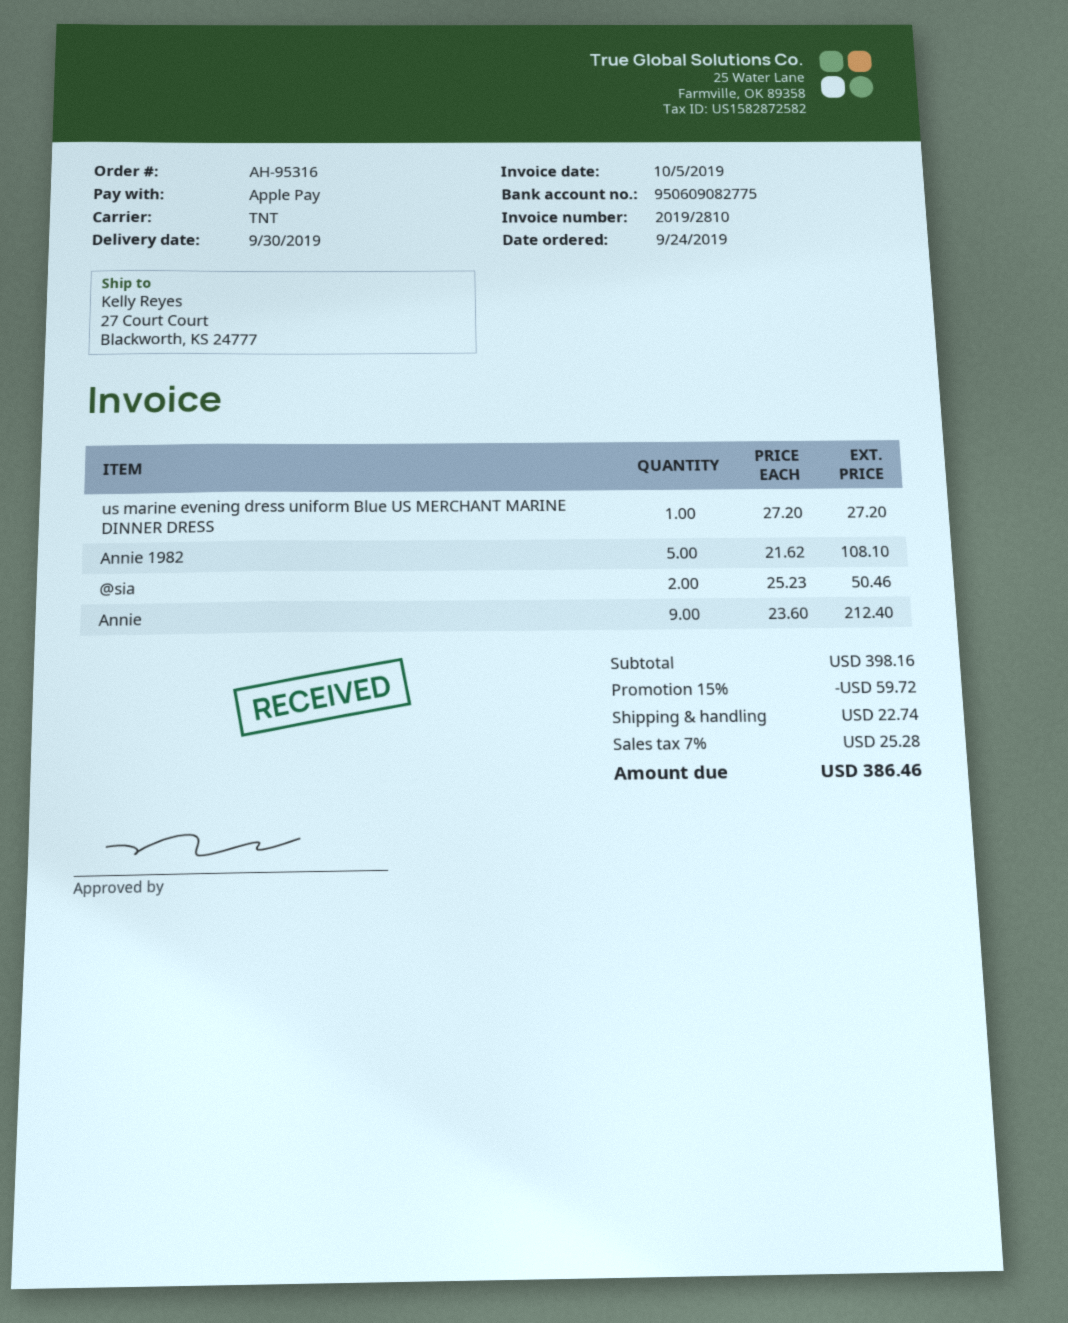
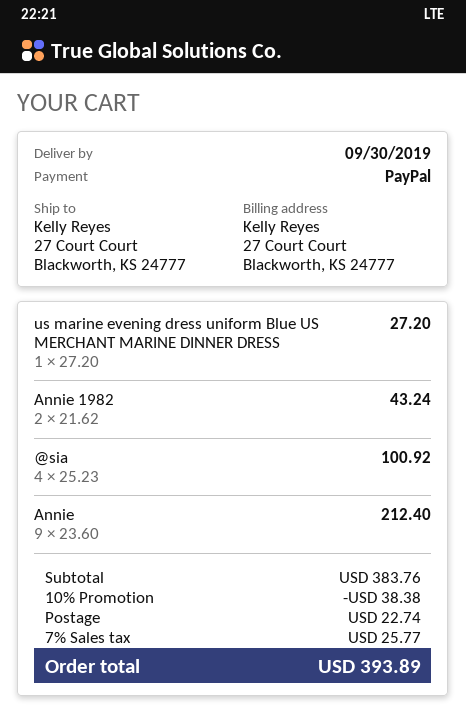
payment method: Apple Pay -> PayPal
Annie 1982: 5 x 21.62 = 108.10 -> 2 x 21.62 = 43.24
@sia: 2 x 25.23 = 50.46 -> 4 x 25.23 = 100.92
subtotal: 398.16 -> 383.76
discount: 15% = 59.72 -> 10% = 38.38
tax: 7% = 25.28 -> 7% = 25.77
total: 386.46 -> 393.89

